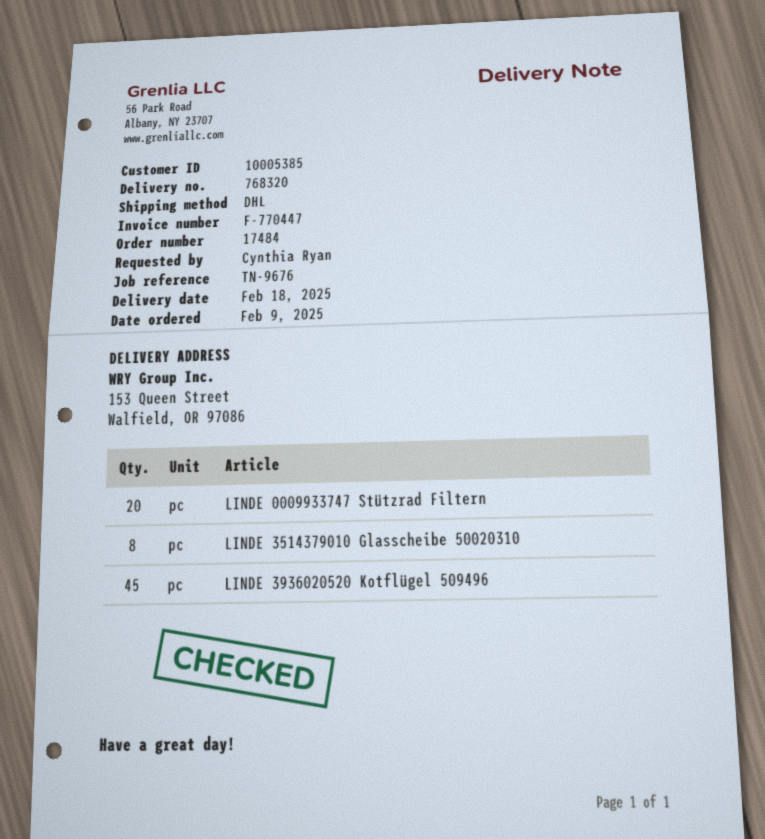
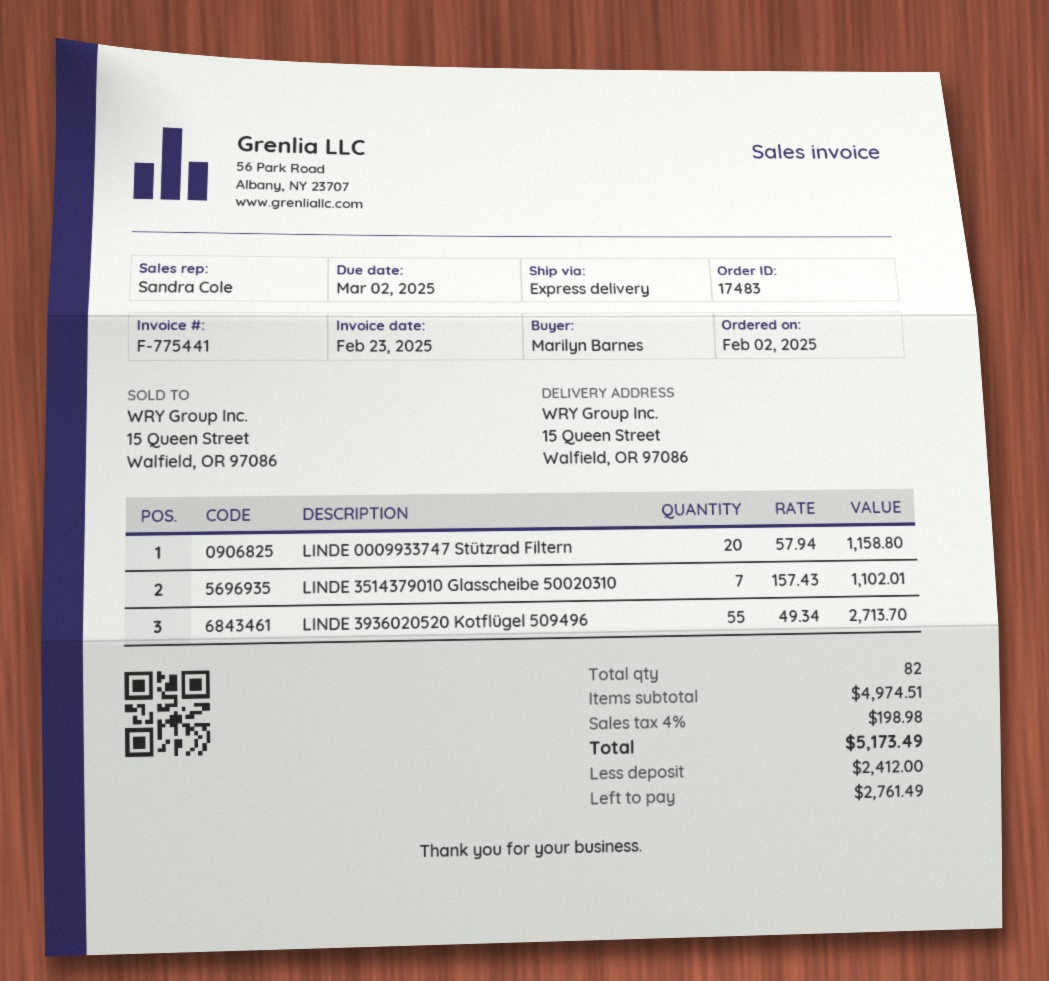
order number: 17484 -> 17483
order date: 2025-02-09 -> 2025-02-02
invoice number: F-770447 -> F-775441
ordered by: Cynthia Ryan -> Marilyn Barnes
shipping method: DHL -> express
ship to: 153 Queen Street, Walfield, OR 97086 -> 15 Queen Street, Walfield, OR 97086
LINDE 3514379010 Glasscheibe 50020310: 8 -> 7
LINDE 3936020520 Kotflügel 509496: 45 -> 55

